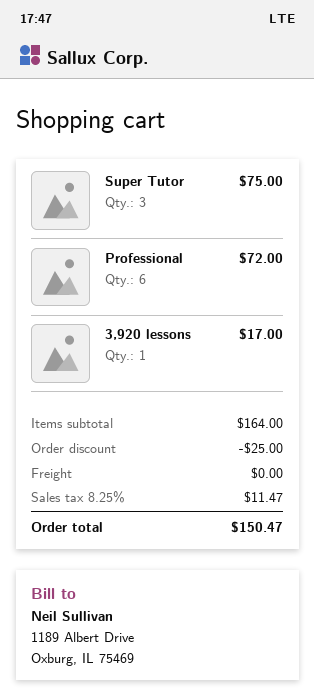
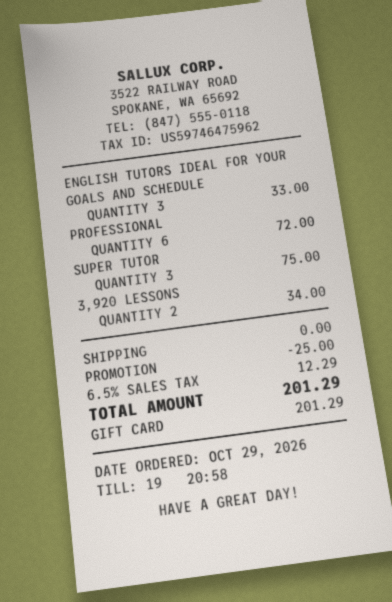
3,920 lessons: 1 for 17.00 -> 2 for 34.00
ENGLISH TUTORS IDEAL FOR YOUR GOALS AND SCHEDULE: none -> 3 for 33.00
tax: 8.25% = 11.47 -> 6.5% = 12.29
total: 150.47 -> 201.29

